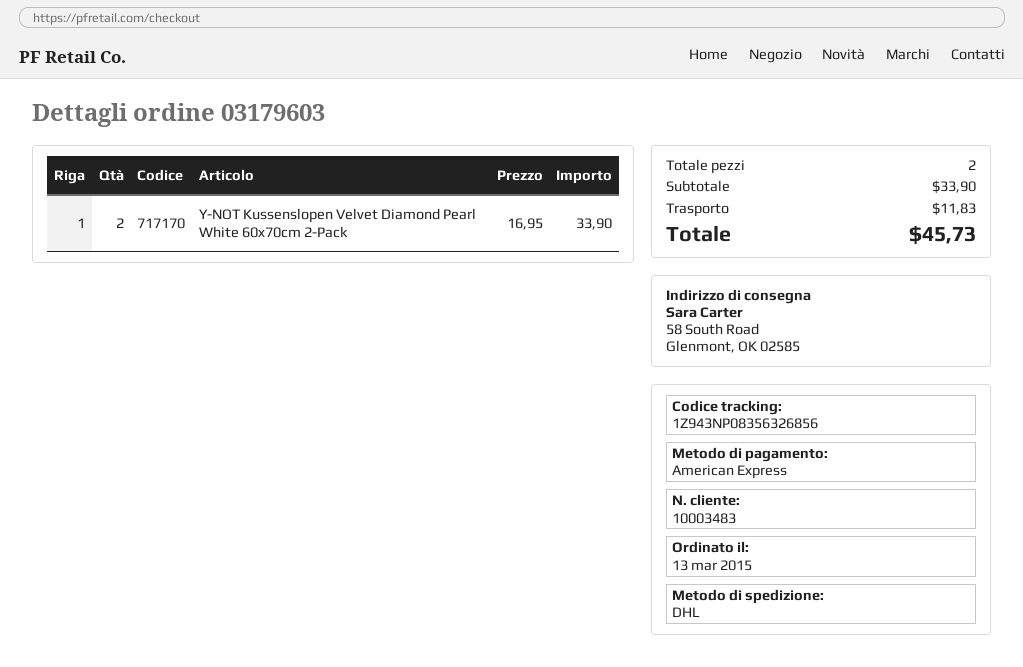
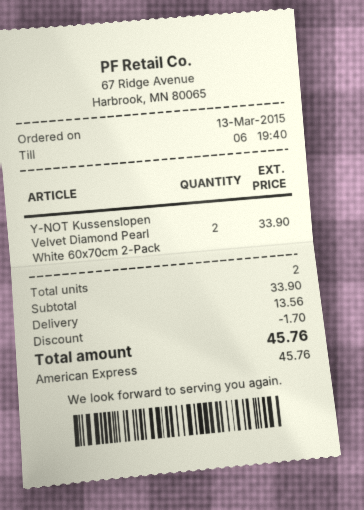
discount: none -> 1.70
shipping: 11.83 -> 13.56
total: 45.73 -> 45.76

